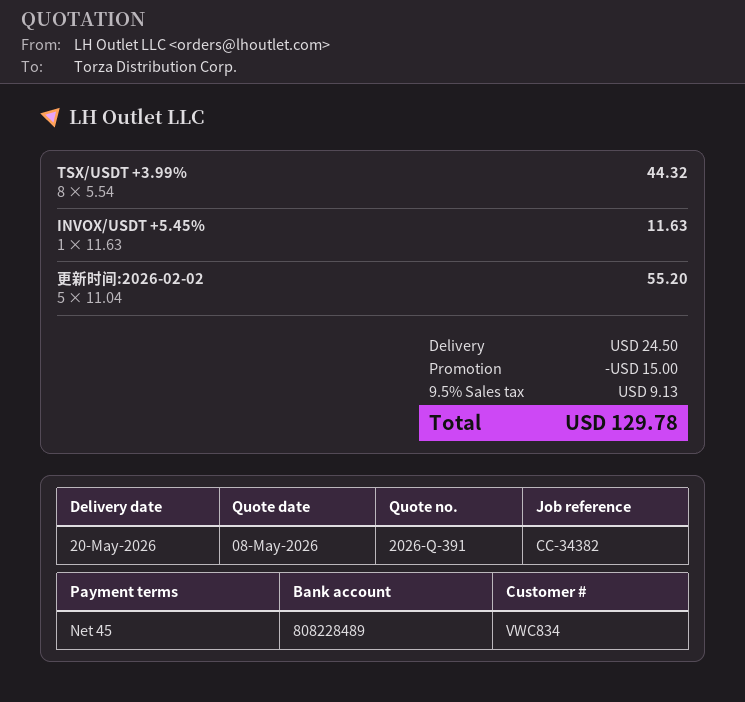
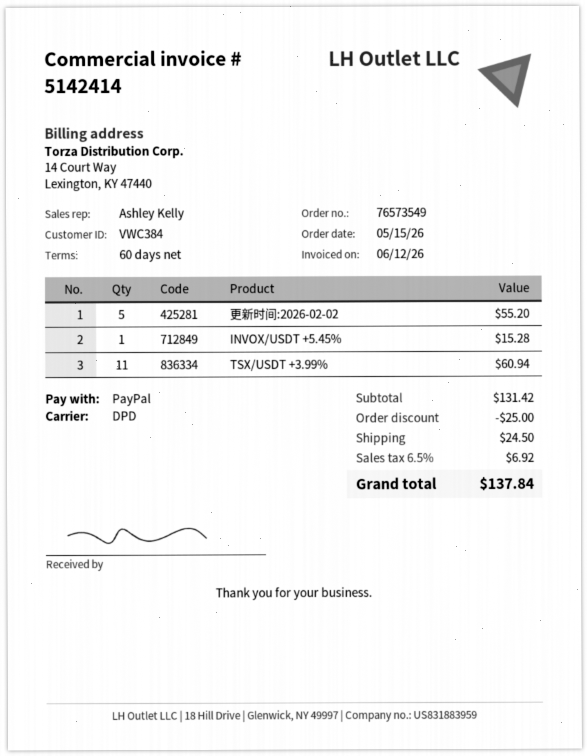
payment terms: 45 days -> 60 days
customer number: VWC834 -> VWC384
TSX/USDT +3.99%: 8 for 44.32 -> 11 for 60.94
INVOX/USDT +5.45%: 1 for 11.63 -> 1 for 15.28
discount: 15.00 -> 25.00
tax: 9.5% = 9.13 -> 6.5% = 6.92
total: 129.78 -> 137.84

